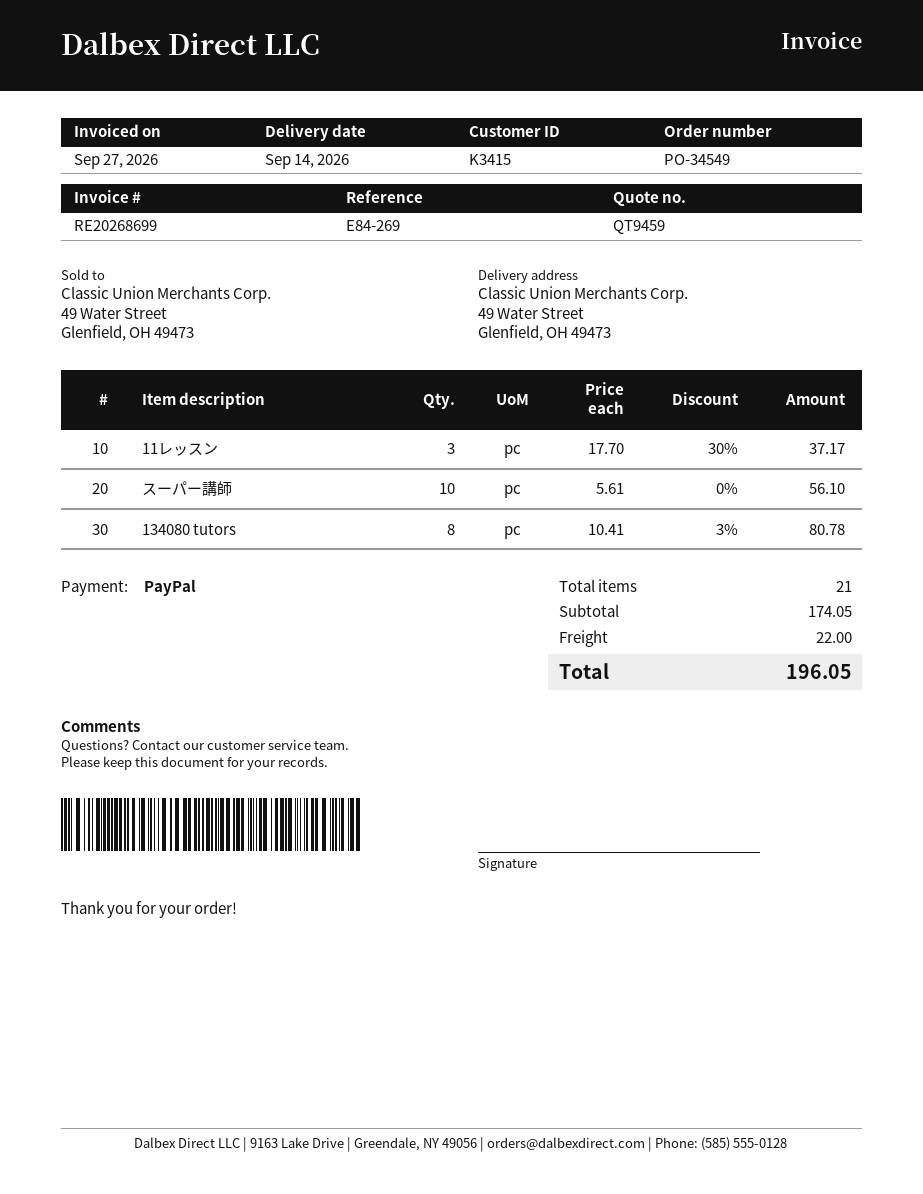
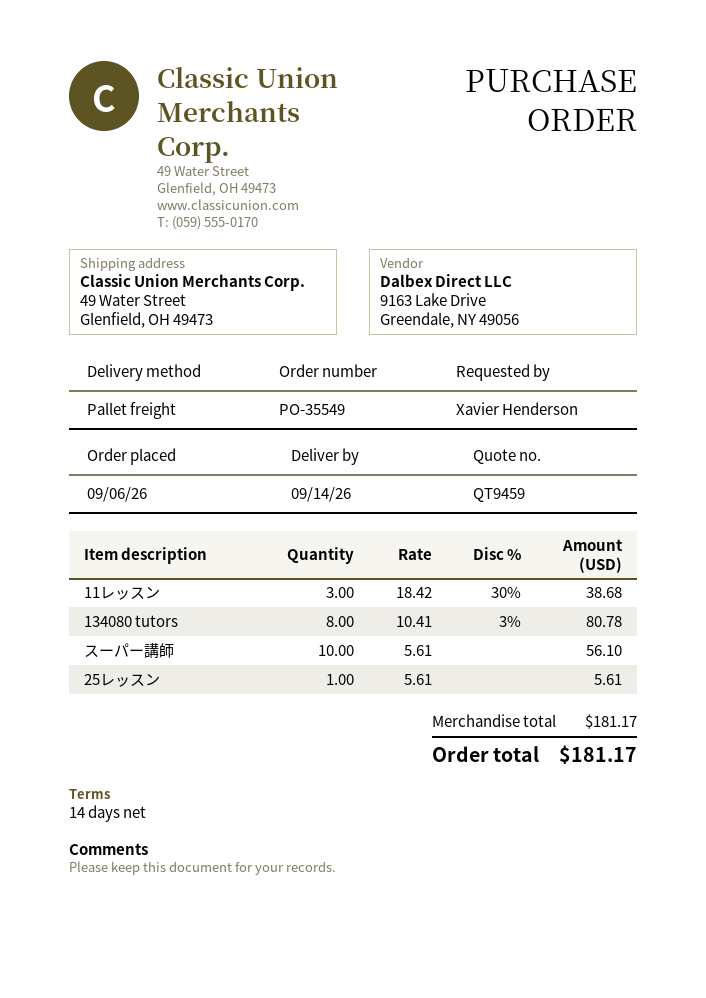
order number: PO-34549 -> PO-35549
11レッスン: 3 x 17.70 - 30% = 37.17 -> 3 x 18.42 - 30% = 38.68
25レッスン: none -> 1 x 5.61 = 5.61
subtotal: 174.05 -> 181.17
shipping: 22.00 -> none
total: 196.05 -> 181.17

